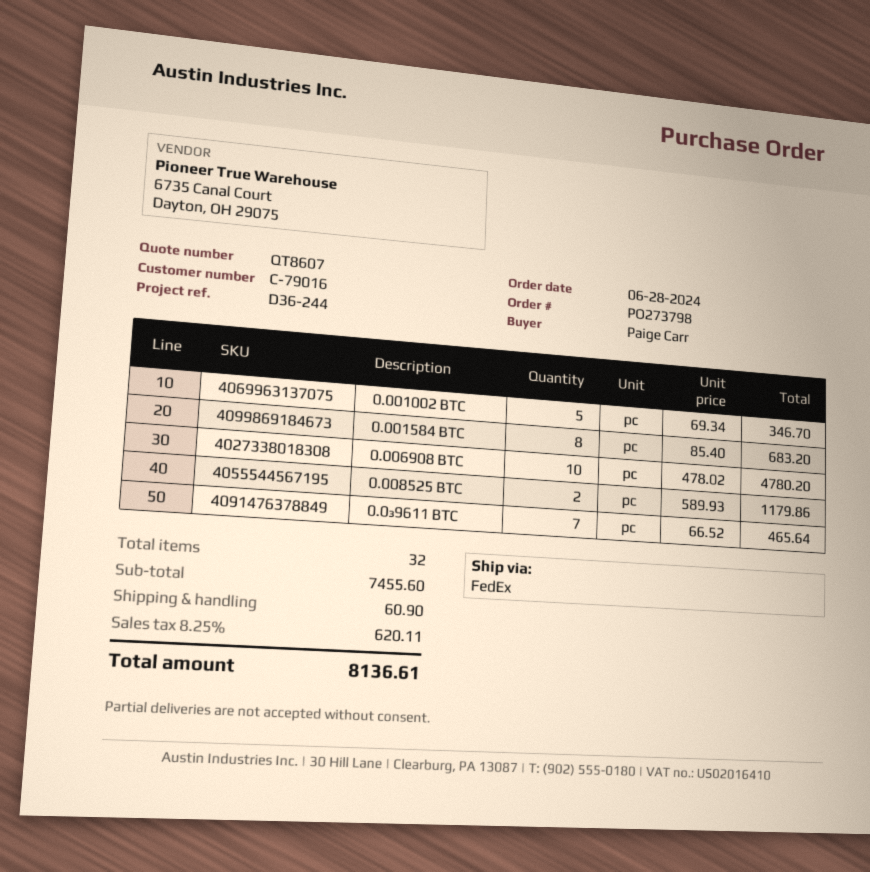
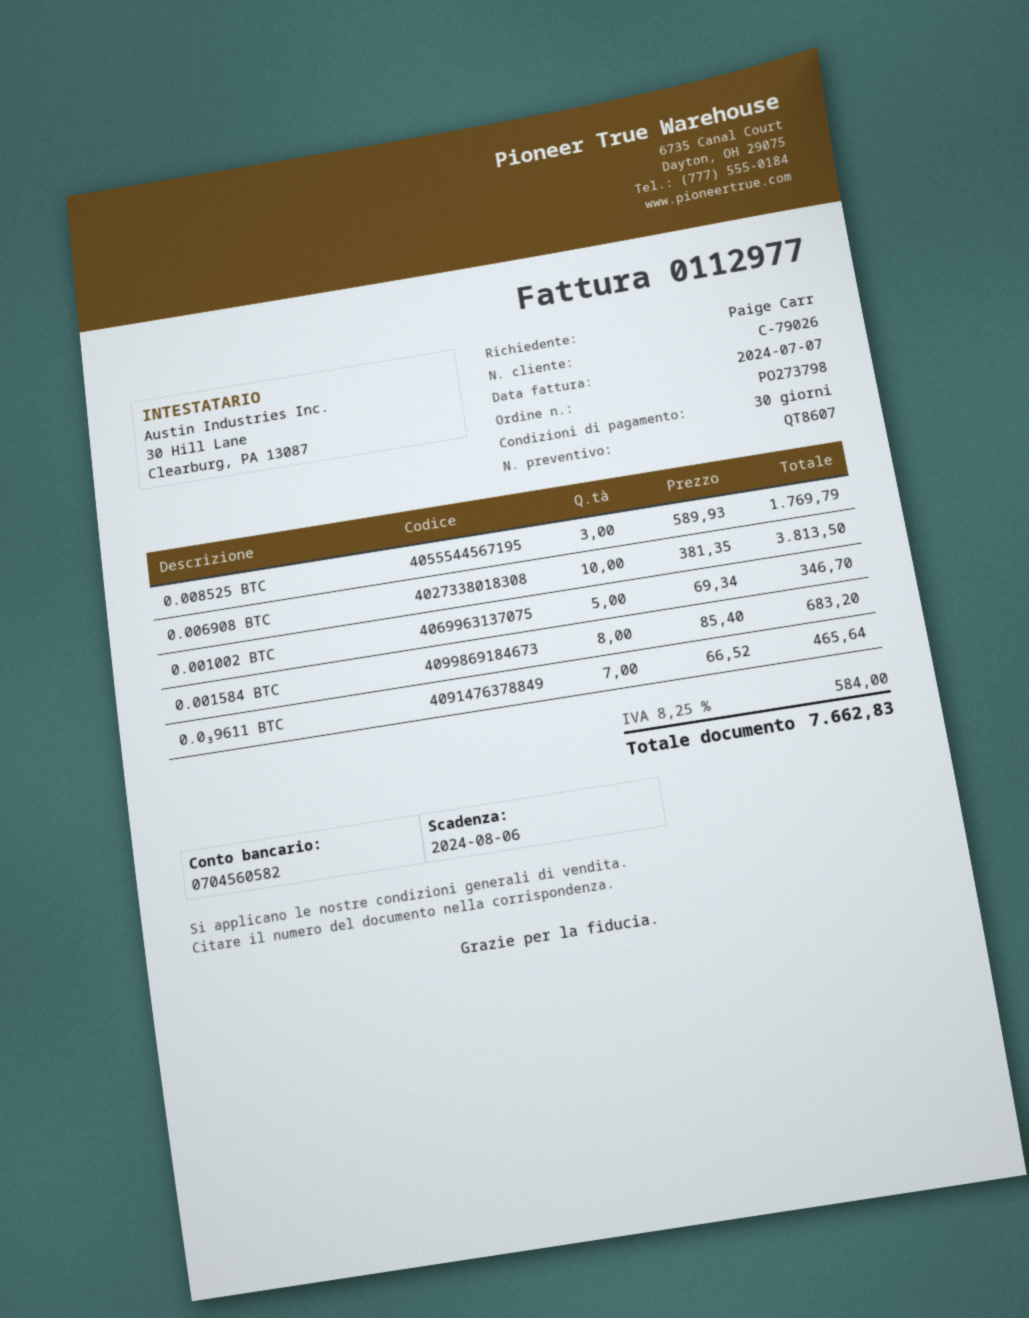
customer number: C-79016 -> C-79026
0.006908 BTC: 10 x 478.02 = 4780.20 -> 10 x 381.35 = 3813.50
0.008525 BTC: 2 x 589.93 = 1179.86 -> 3 x 589.93 = 1769.79
shipping: 60.90 -> none
tax: 8.25% = 620.11 -> 8.25% = 584.00
total: 8136.61 -> 7662.83

